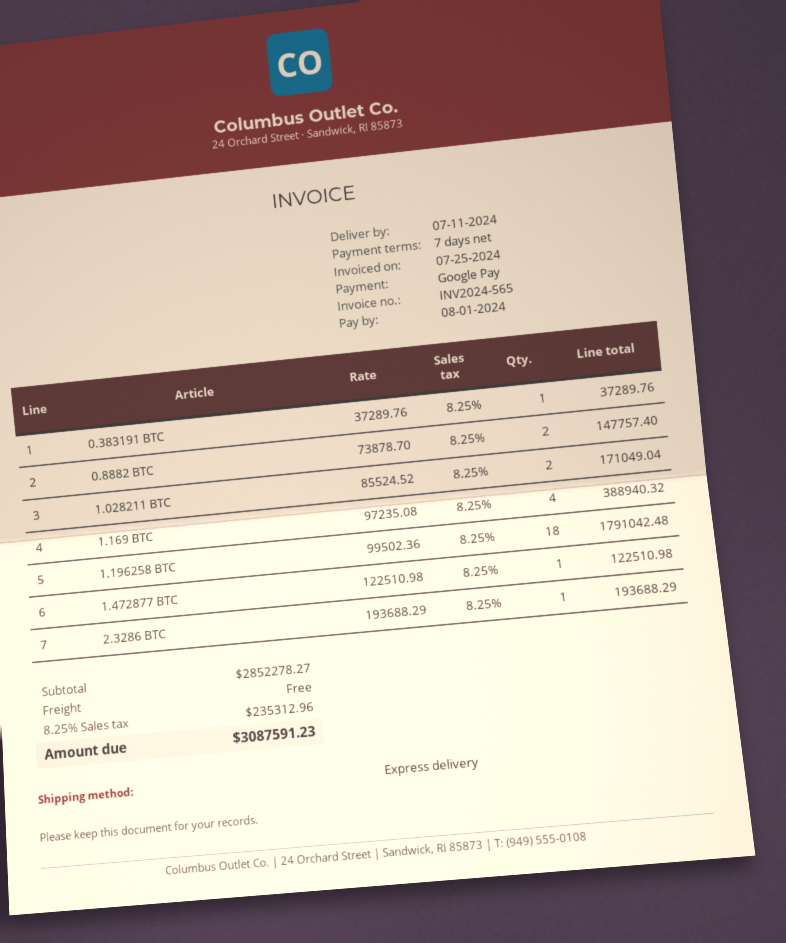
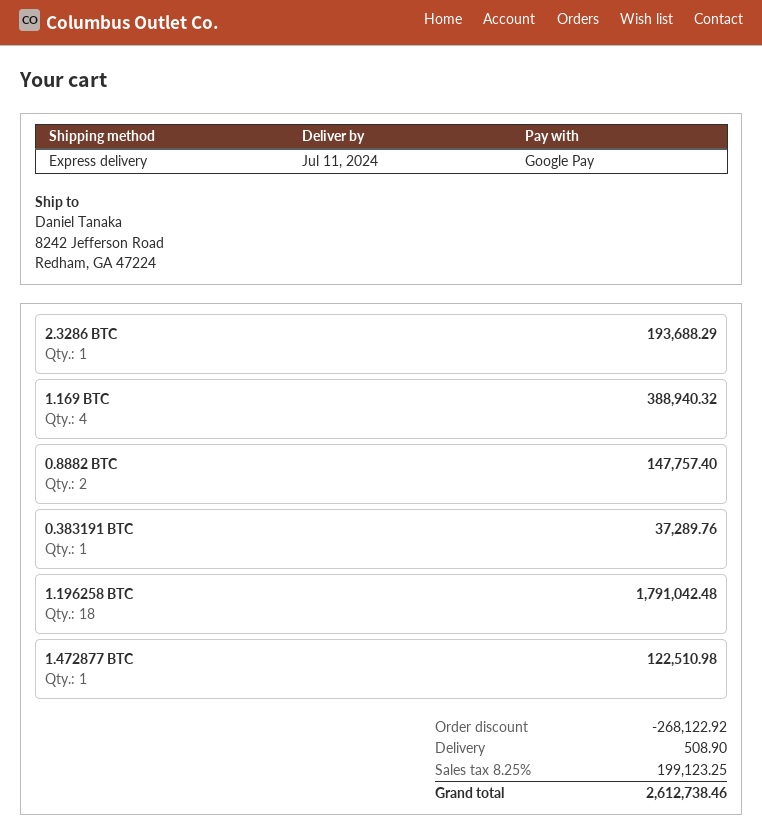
1.028211 BTC: 2 for 171049.04 -> none
discount: none -> 268122.92
shipping: 0.00 -> 508.90
tax: 8.25% = 235312.96 -> 8.25% = 199123.25
total: 3087591.23 -> 2612738.46

